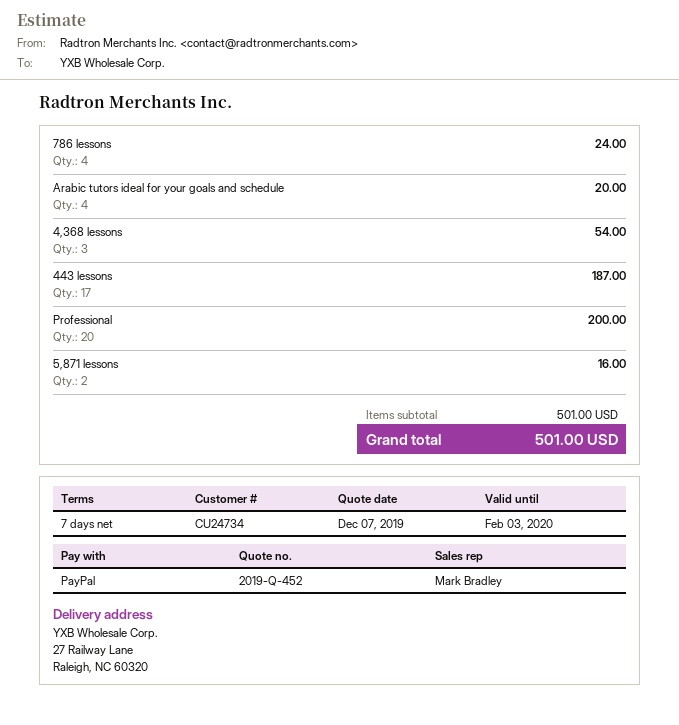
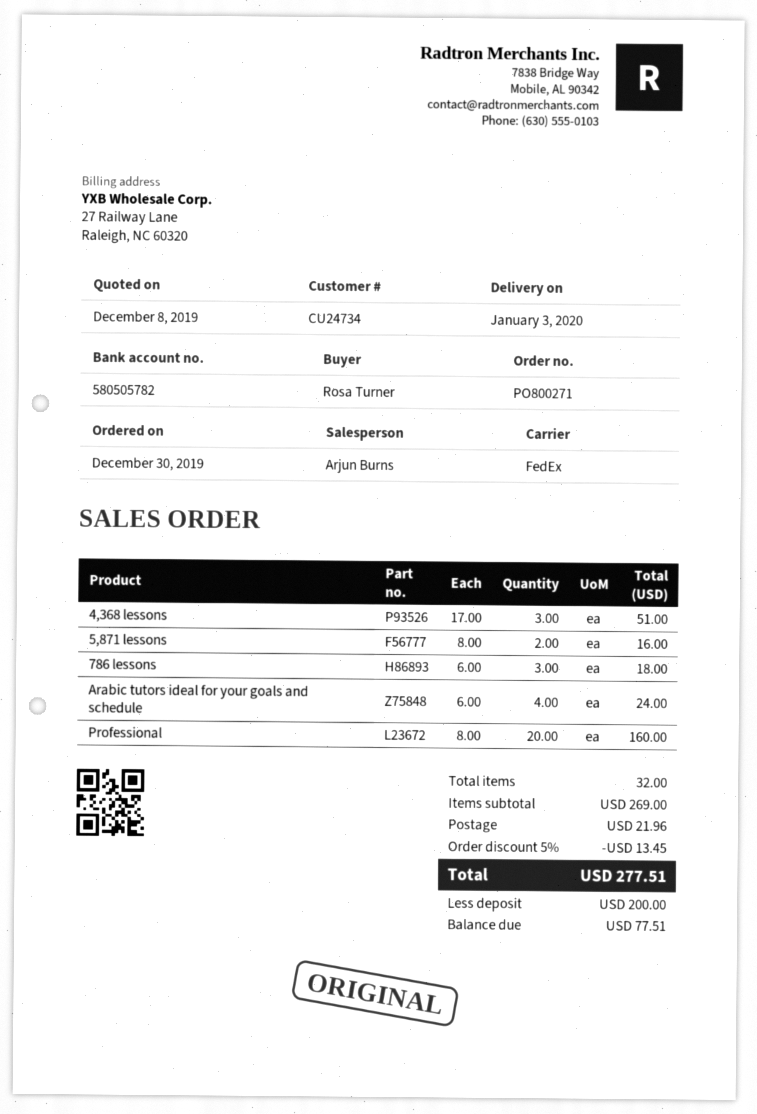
quote date: 2019-12-07 -> 2019-12-08
sales rep: Mark Bradley -> Arjun Burns
786 lessons: 4 for 24.00 -> 3 for 18.00
Arabic tutors ideal for your goals and schedule: 4 for 20.00 -> 4 for 24.00
4,368 lessons: 3 for 54.00 -> 3 for 51.00
443 lessons: 17 for 187.00 -> none
Professional: 20 for 200.00 -> 20 for 160.00
subtotal: 501.00 -> 269.00
discount: none -> 5% = 13.45
shipping: none -> 21.96
total: 501.00 -> 277.51

